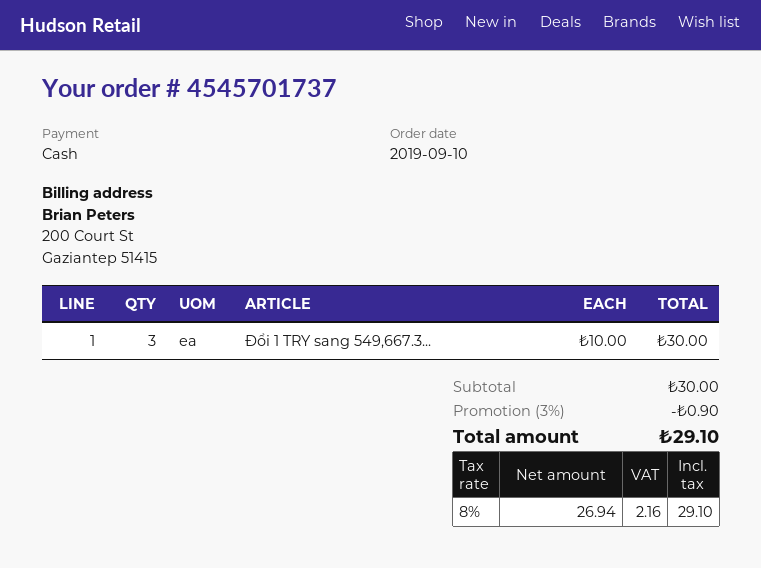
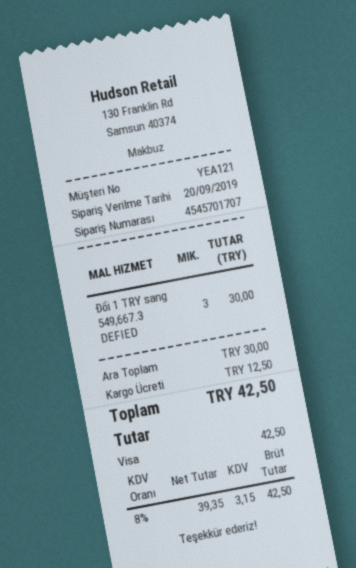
order number: 4545701737 -> 4545701707
order date: 2019-09-10 -> 2019-09-20
payment method: cash -> Visa
discount: 3% = 0.90 -> none
shipping: none -> 12.50
net: 26.94 -> 39.35
tax: 8% = 2.16 -> 8% = 3.15
total: 29.10 -> 42.50

